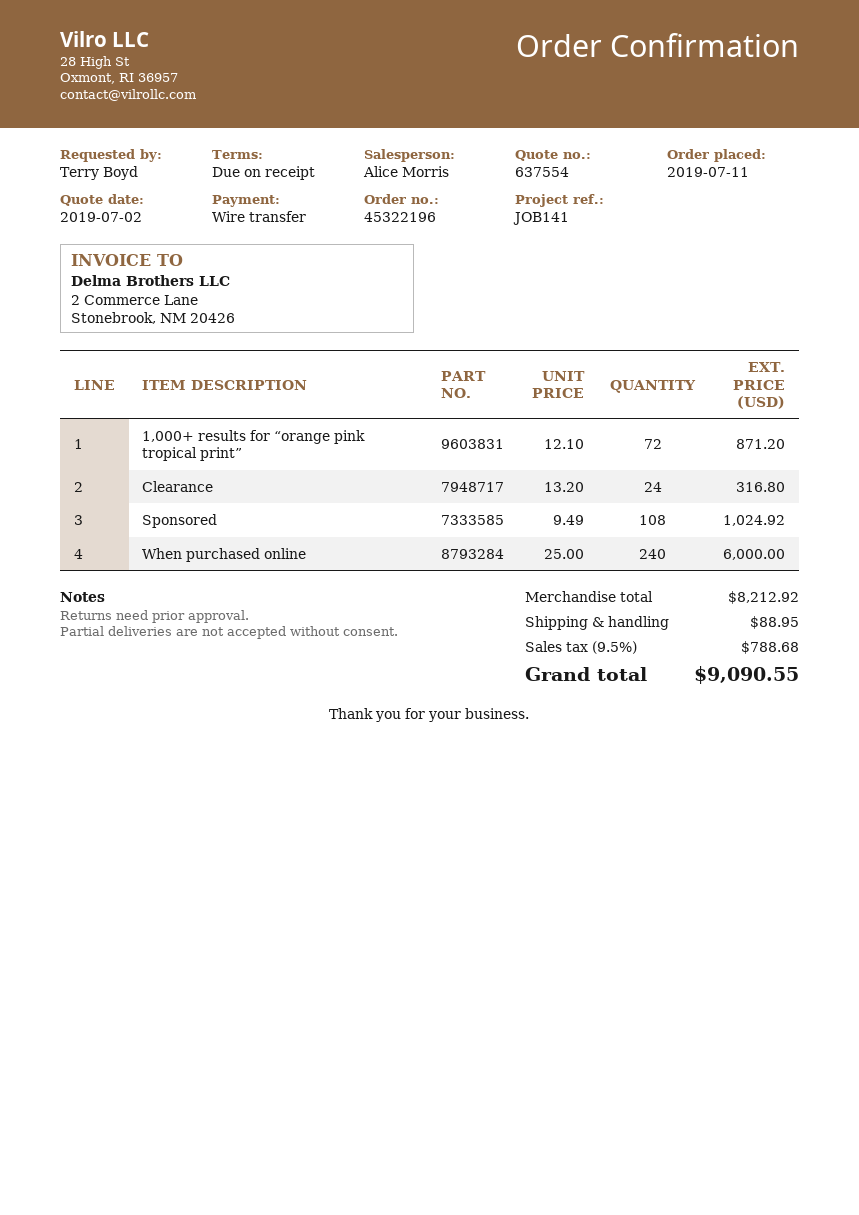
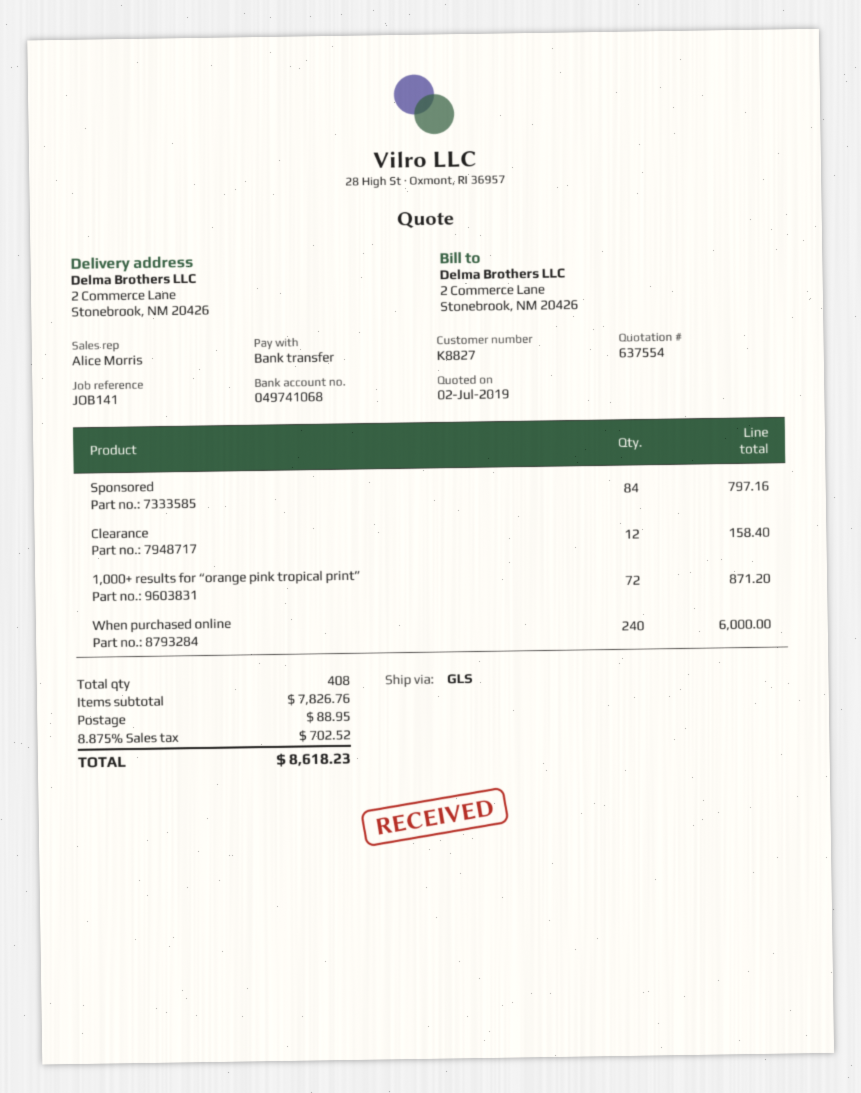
Clearance: 24 for 316.80 -> 12 for 158.40
Sponsored: 108 for 1024.92 -> 84 for 797.16
subtotal: 8212.92 -> 7826.76
tax: 9.5% = 788.68 -> 8.875% = 702.52
total: 9090.55 -> 8618.23

